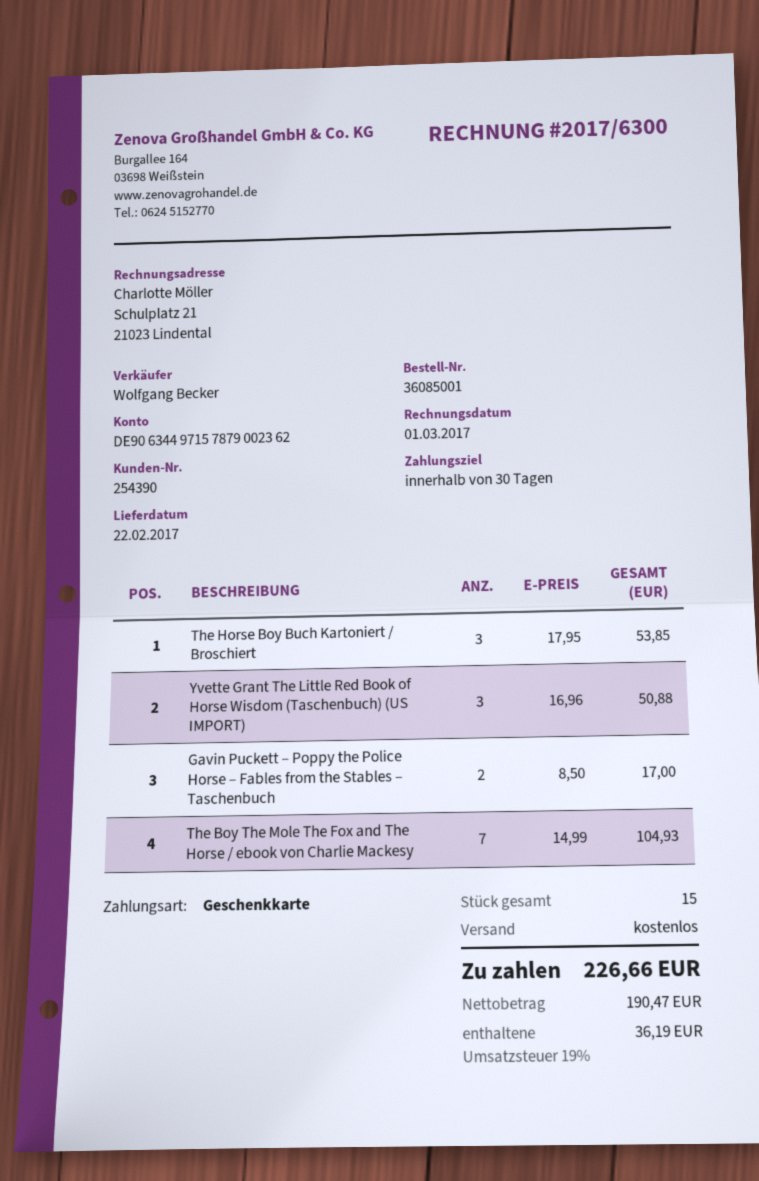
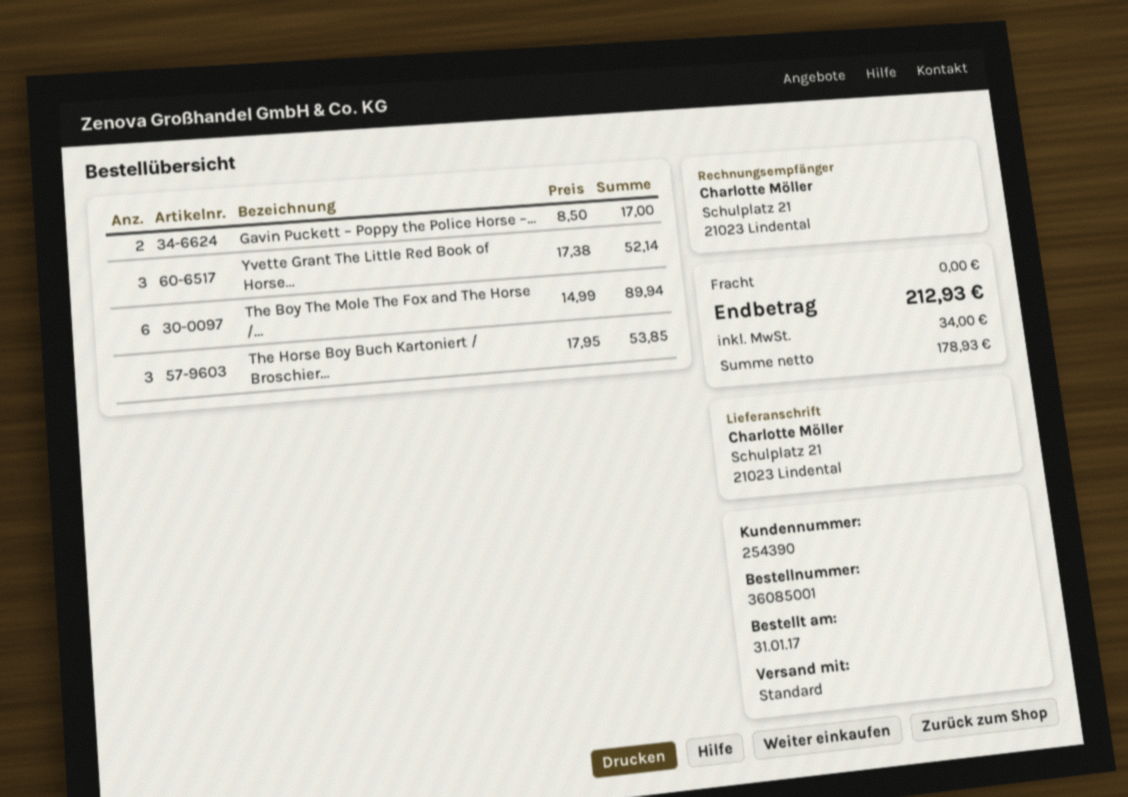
Yvette Grant The Little Red Book of Horse Wisdom (Taschenbuch) (US IMPORT): 3 x 16.96 = 50.88 -> 3 x 17.38 = 52.14
The Boy The Mole The Fox and The Horse / ebook von Charlie Mackesy: 7 x 14.99 = 104.93 -> 6 x 14.99 = 89.94
net: 190.47 -> 178.93
tax: 36.19 -> 34.00
total: 226.66 -> 212.93

